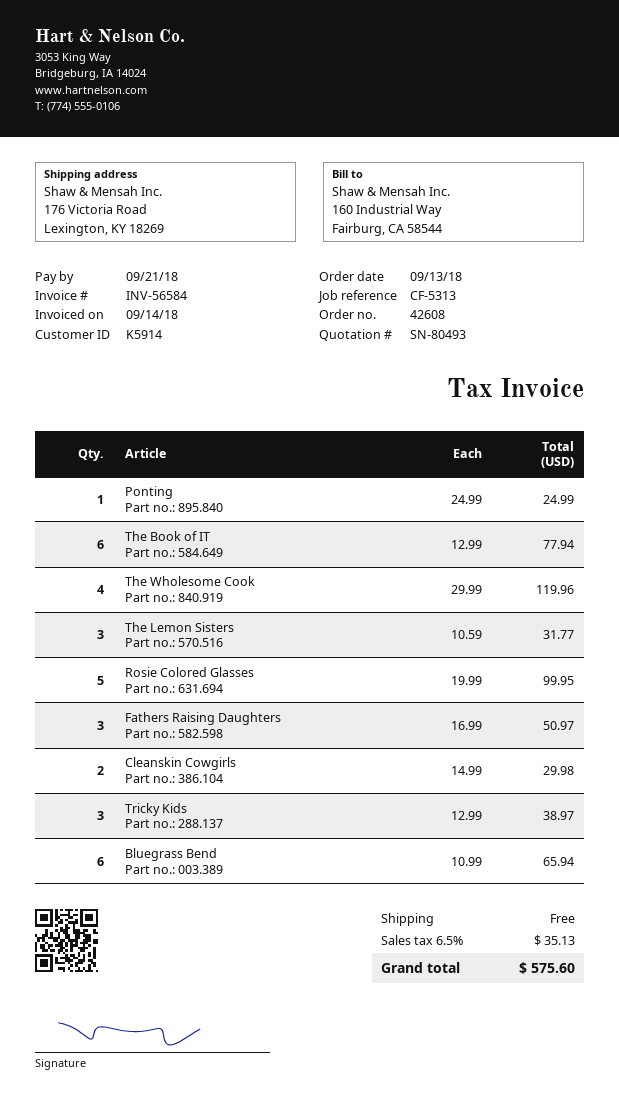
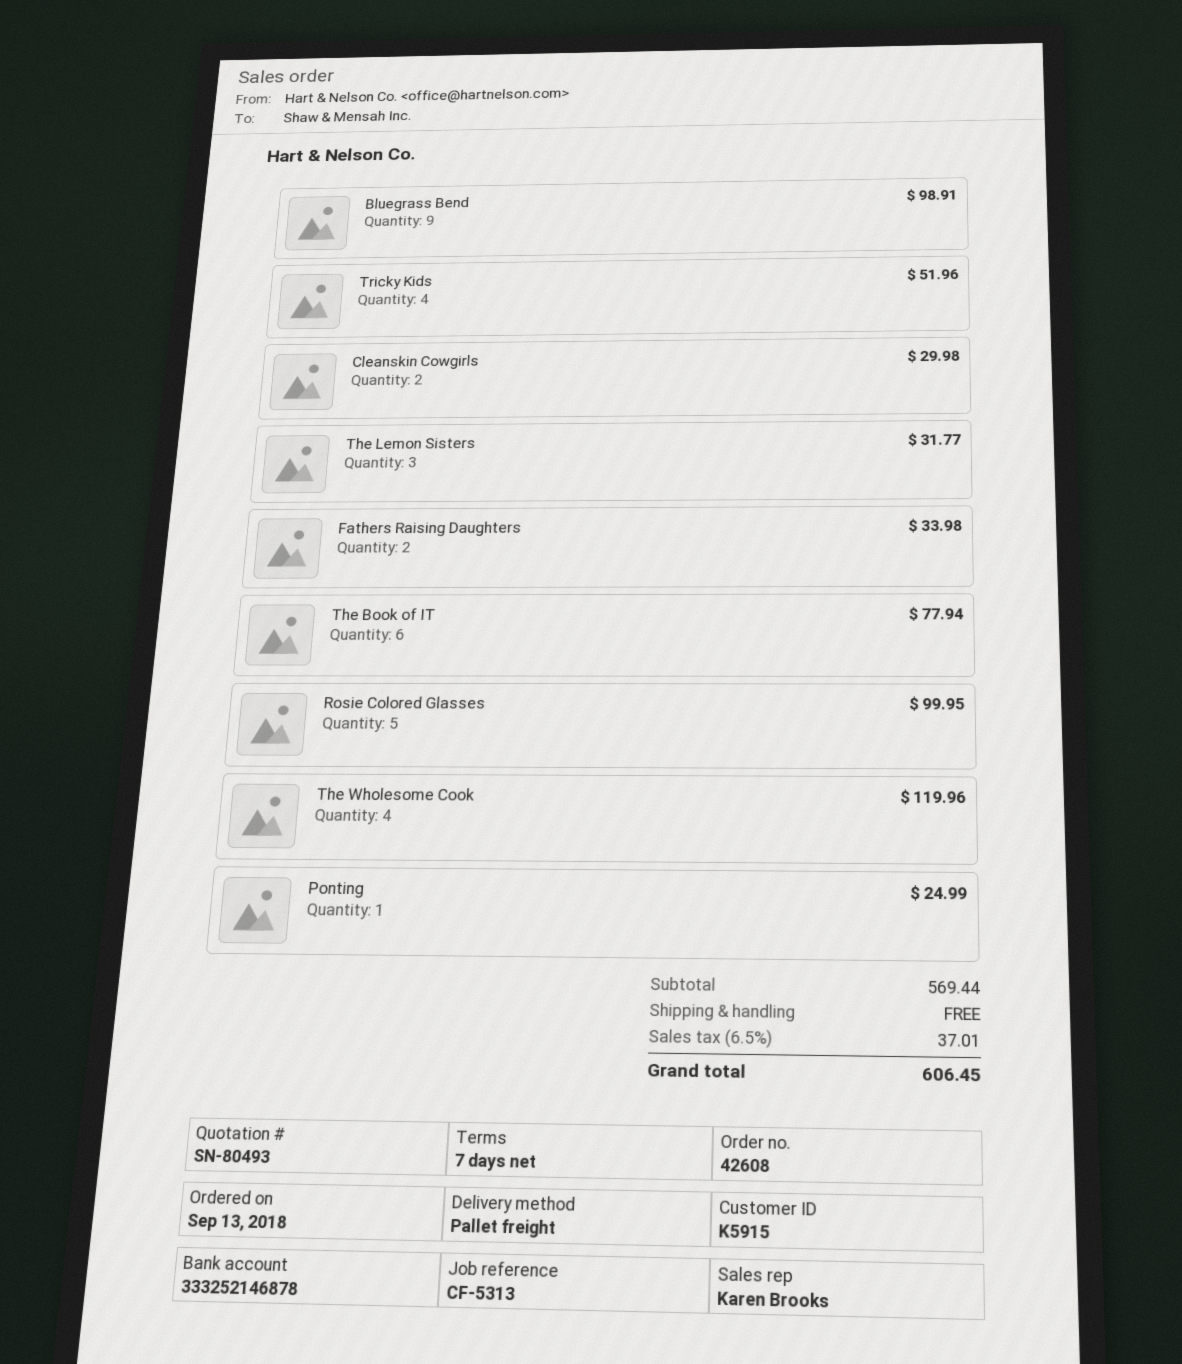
customer number: K5914 -> K5915
Fathers Raising Daughters: 3 for 50.97 -> 2 for 33.98
Tricky Kids: 3 for 38.97 -> 4 for 51.96
Bluegrass Bend: 6 for 65.94 -> 9 for 98.91
tax: 6.5% = 35.13 -> 6.5% = 37.01
total: 575.60 -> 606.45

